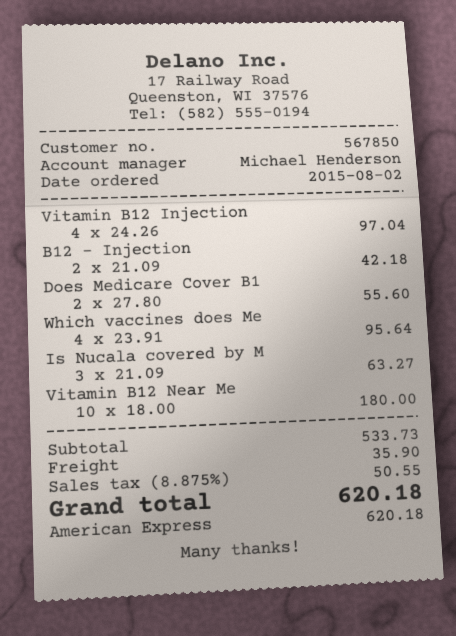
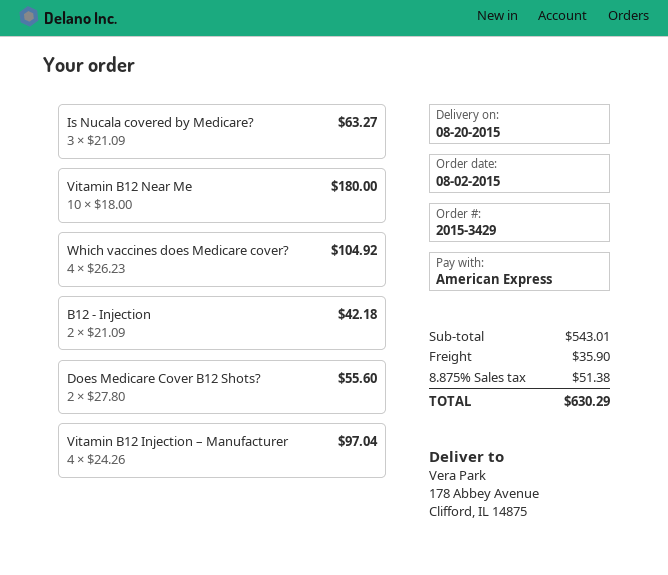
Which vaccines does Me: 4 x 23.91 = 95.64 -> 4 x 26.23 = 104.92
subtotal: 533.73 -> 543.01
tax: 8.875% = 50.55 -> 8.875% = 51.38
total: 620.18 -> 630.29

